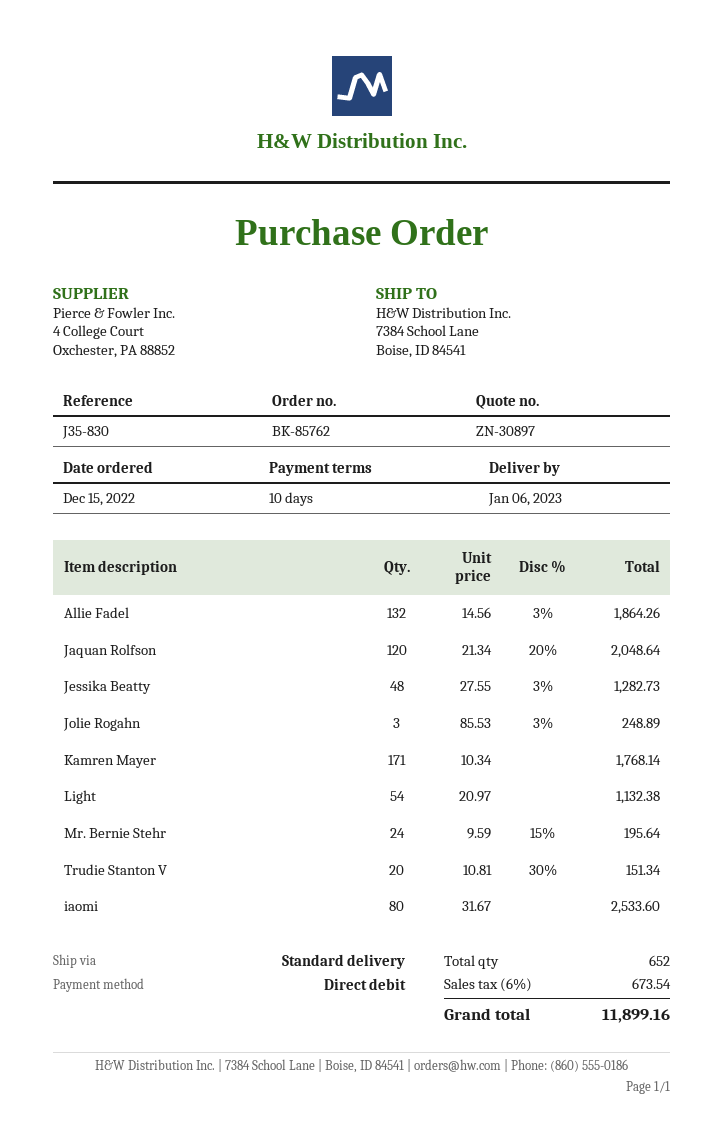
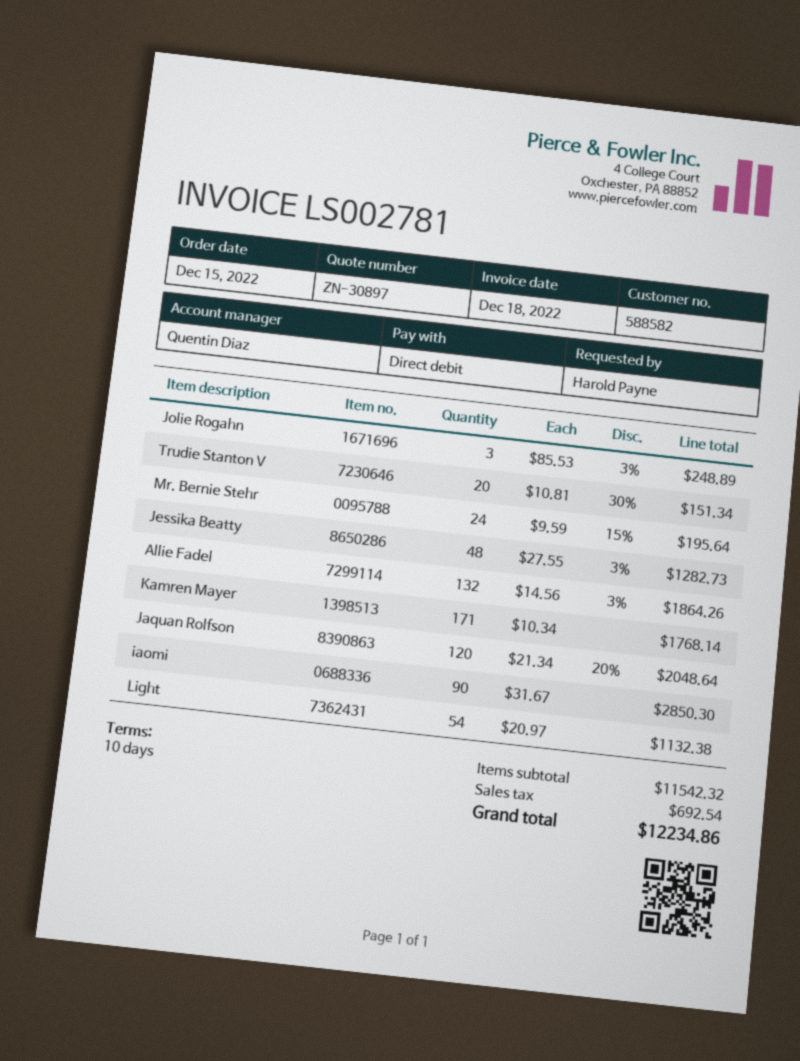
iaomi: 80 x 31.67 = 2533.60 -> 90 x 31.67 = 2850.30
tax: 673.54 -> 692.54
total: 11899.16 -> 12234.86

